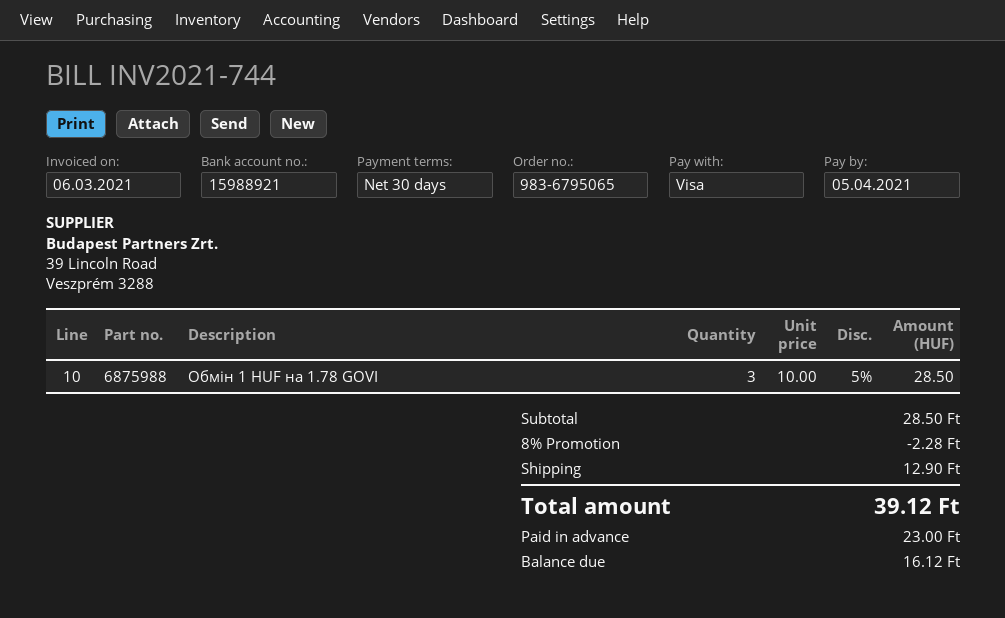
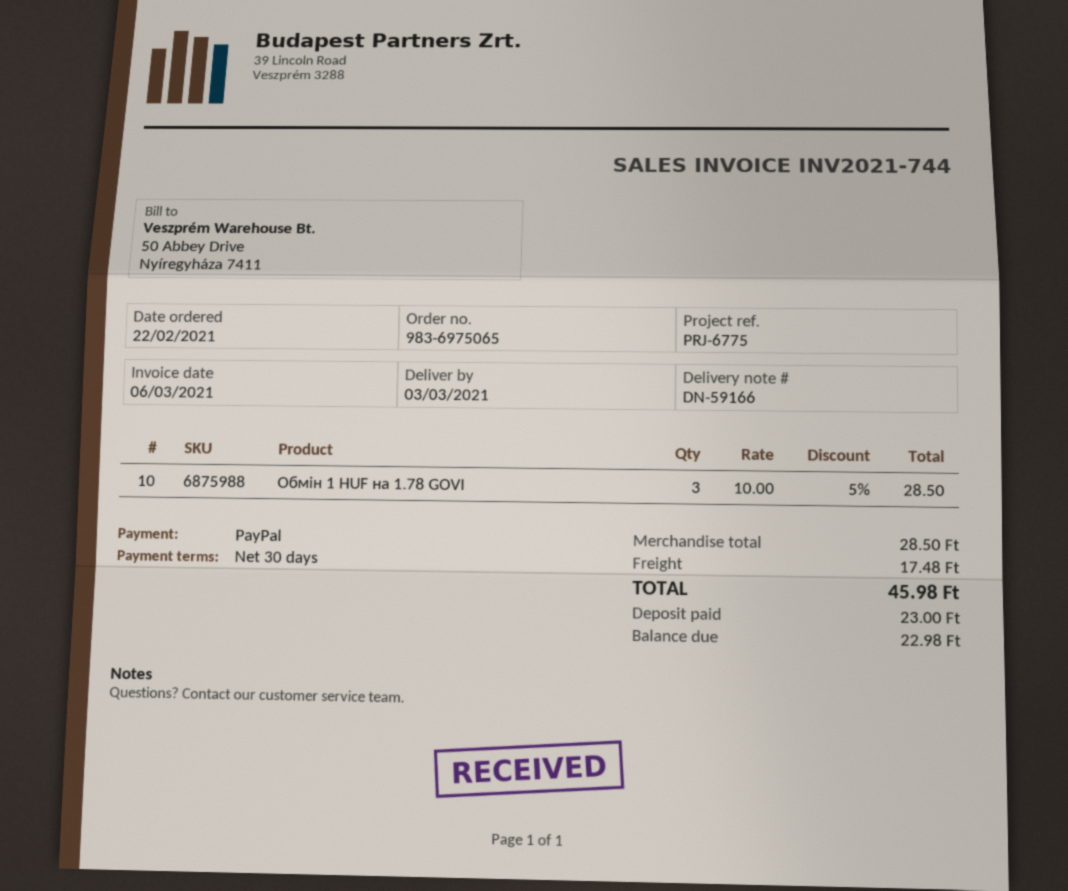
order number: 983-6795065 -> 983-6975065
payment method: Visa -> PayPal
discount: 8% = 2.28 -> none
shipping: 12.90 -> 17.48
total: 39.12 -> 45.98
balance: 16.12 -> 22.98

